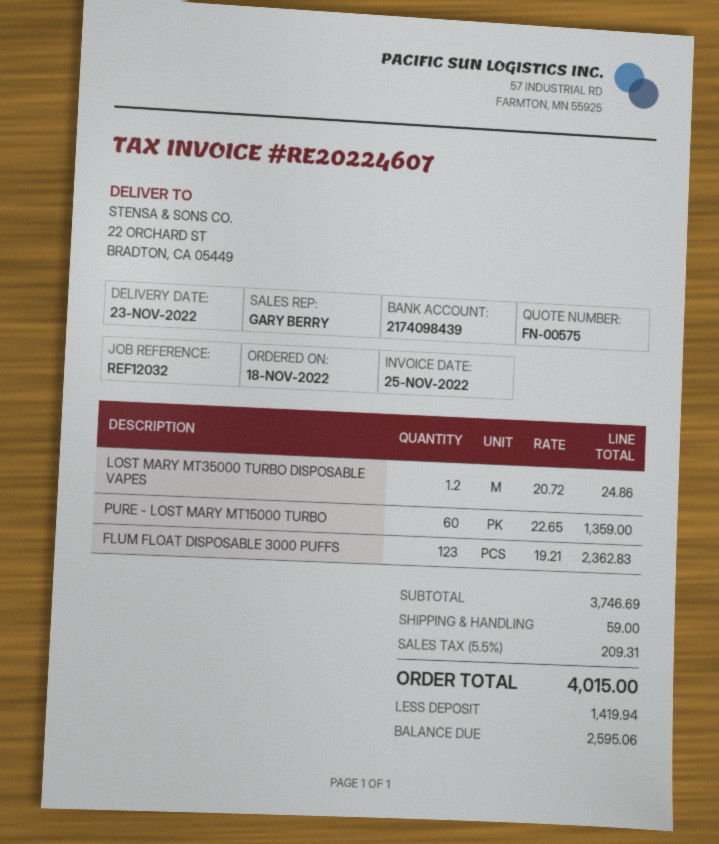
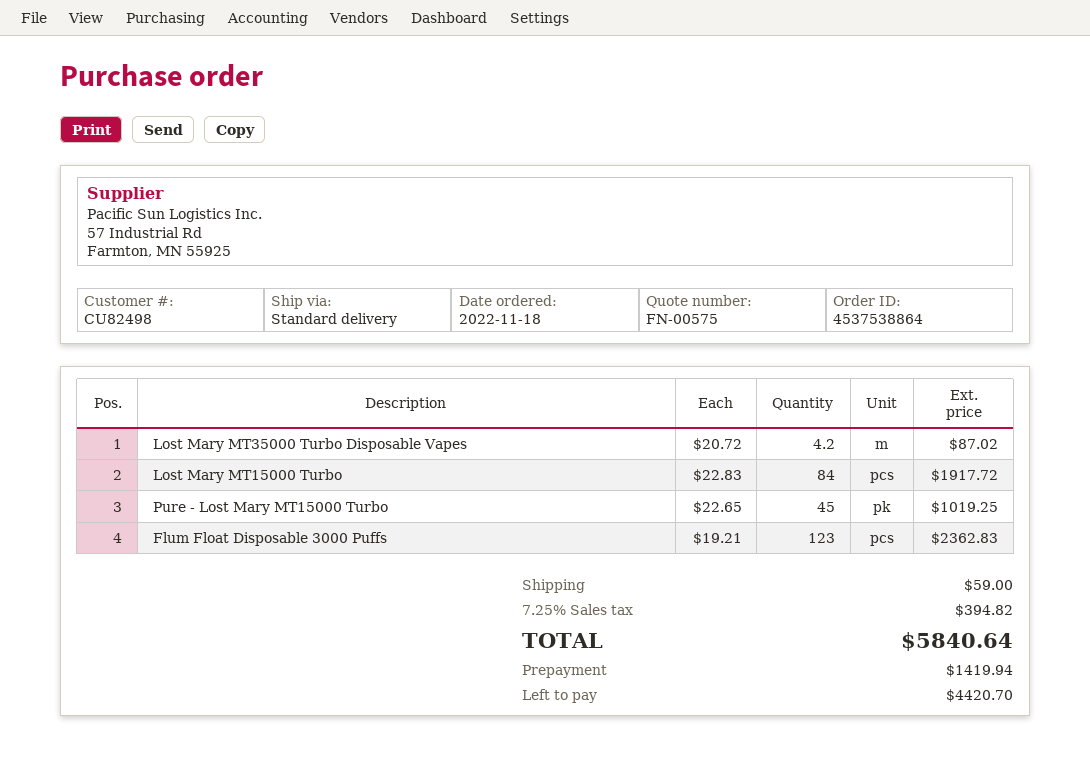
LOST MARY MT35000 TURBO DISPOSABLE VAPES: 1.2 x 20.72 = 24.86 -> 4.2 x 20.72 = 87.02
PURE - LOST MARY MT15000 TURBO: 60 x 22.65 = 1359.00 -> 45 x 22.65 = 1019.25
Lost Mary MT15000 Turbo: none -> 84 x 22.83 = 1917.72
tax: 5.5% = 209.31 -> 7.25% = 394.82
total: 4015.00 -> 5840.64
balance: 2595.06 -> 4420.70

